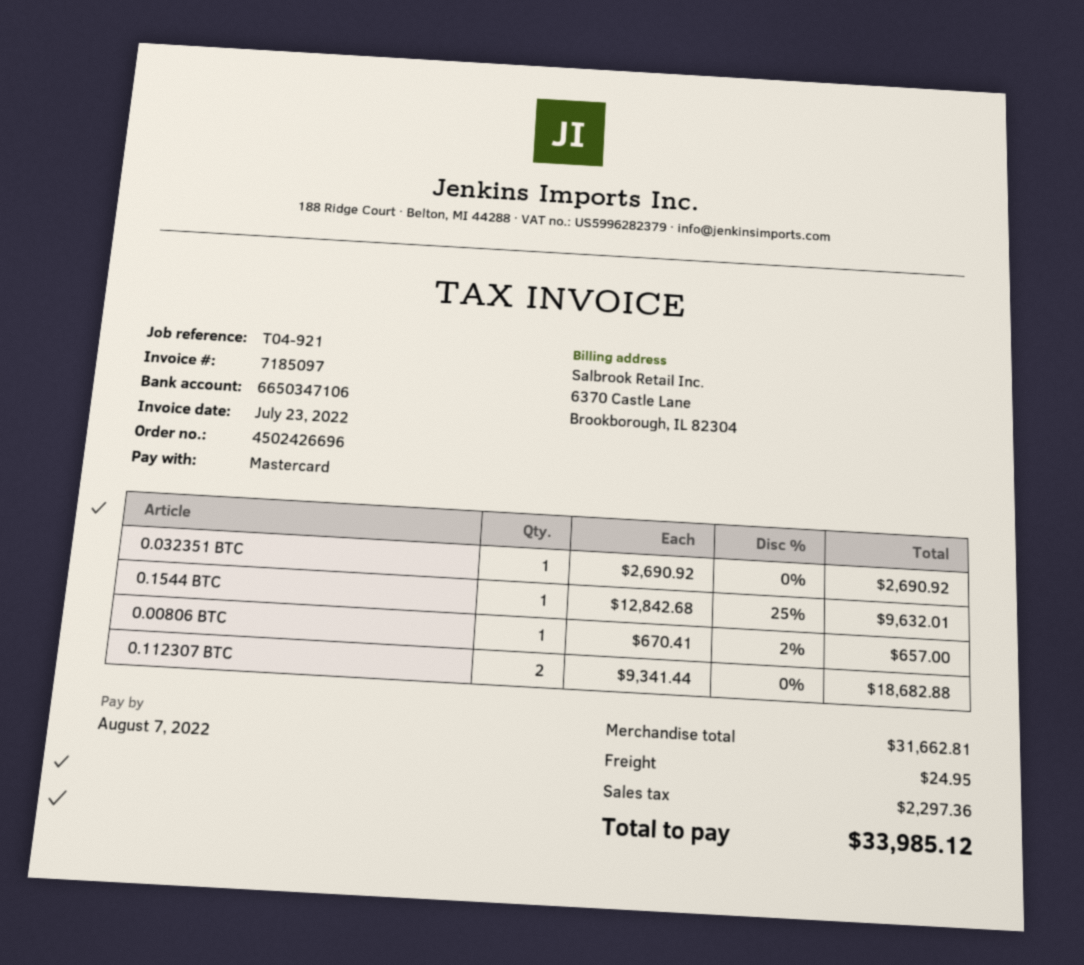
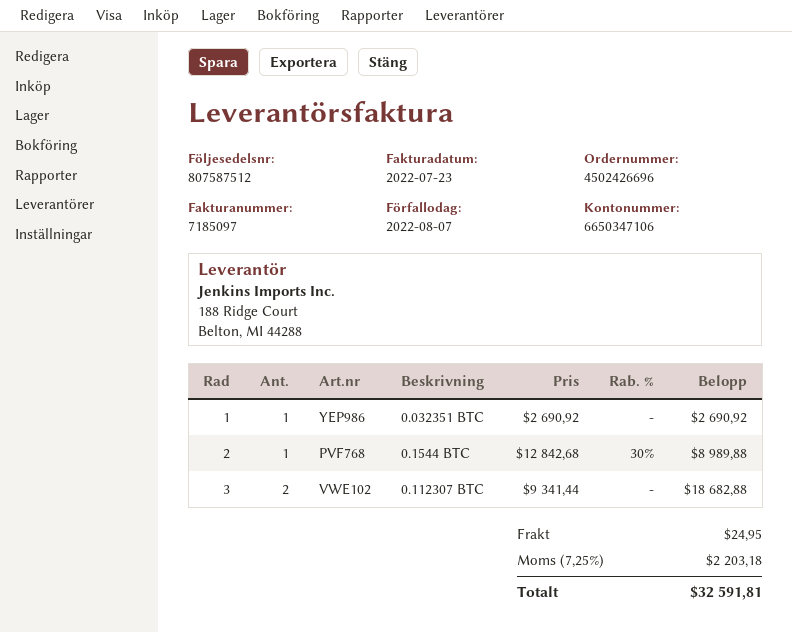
0.1544 BTC: 1 x 12842.68 - 25% = 9632.01 -> 1 x 12842.68 - 30% = 8989.88
0.00806 BTC: 1 x 670.41 - 2% = 657.00 -> none
tax: 2297.36 -> 2203.18
total: 33985.12 -> 32591.81

